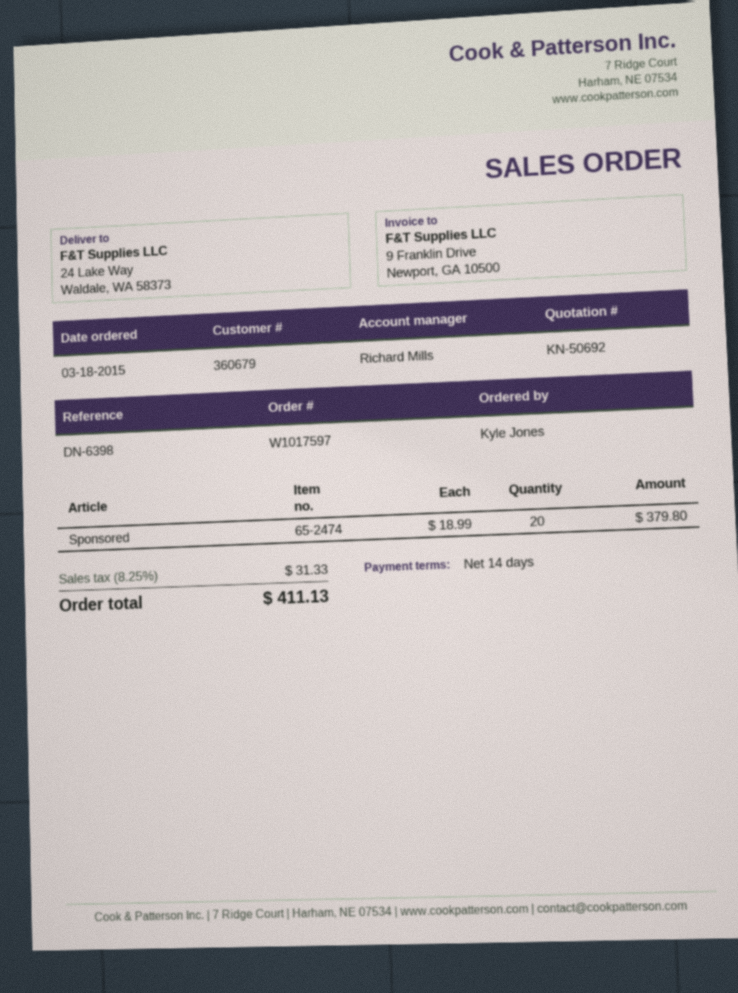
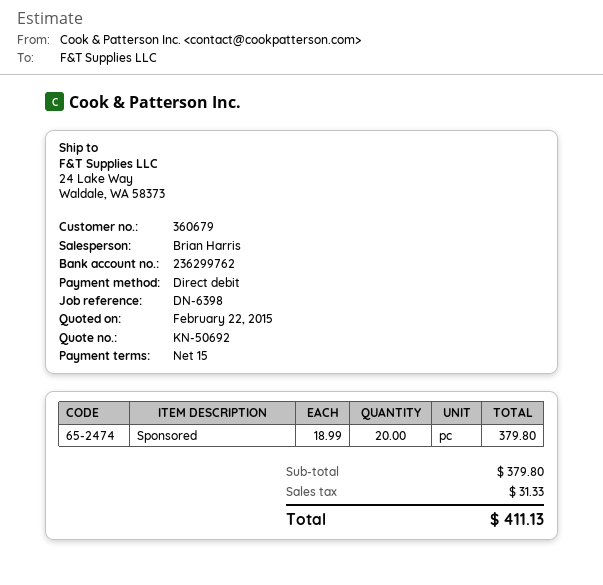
payment terms: 14 days -> 15 days
sales rep: Richard Mills -> Brian Harris

